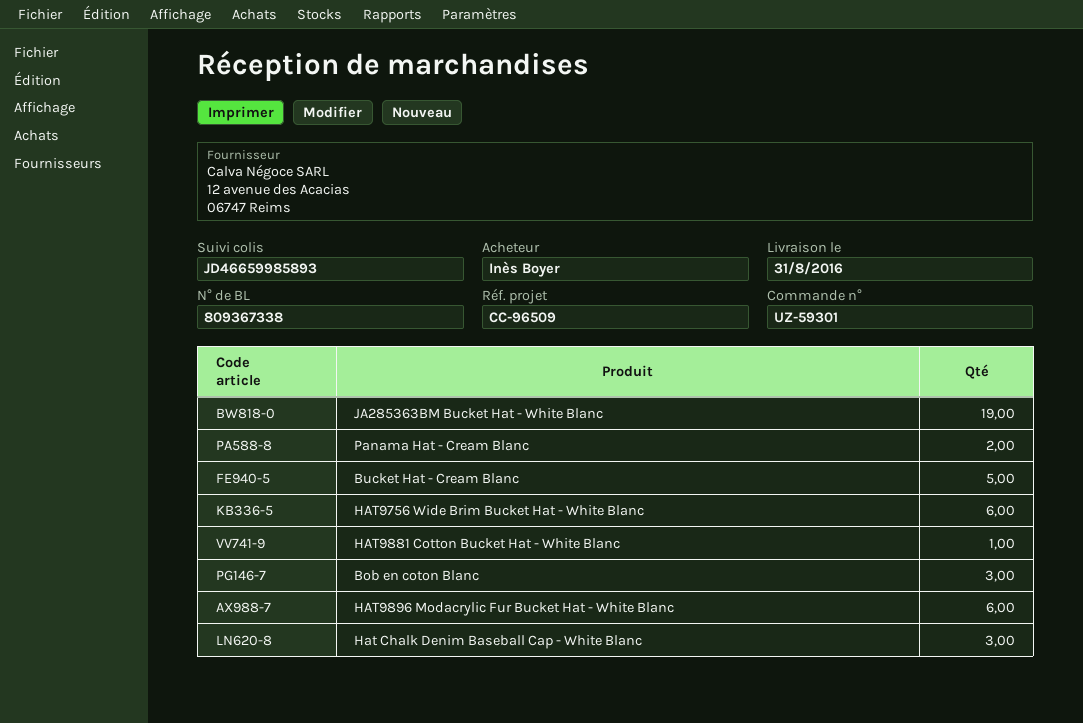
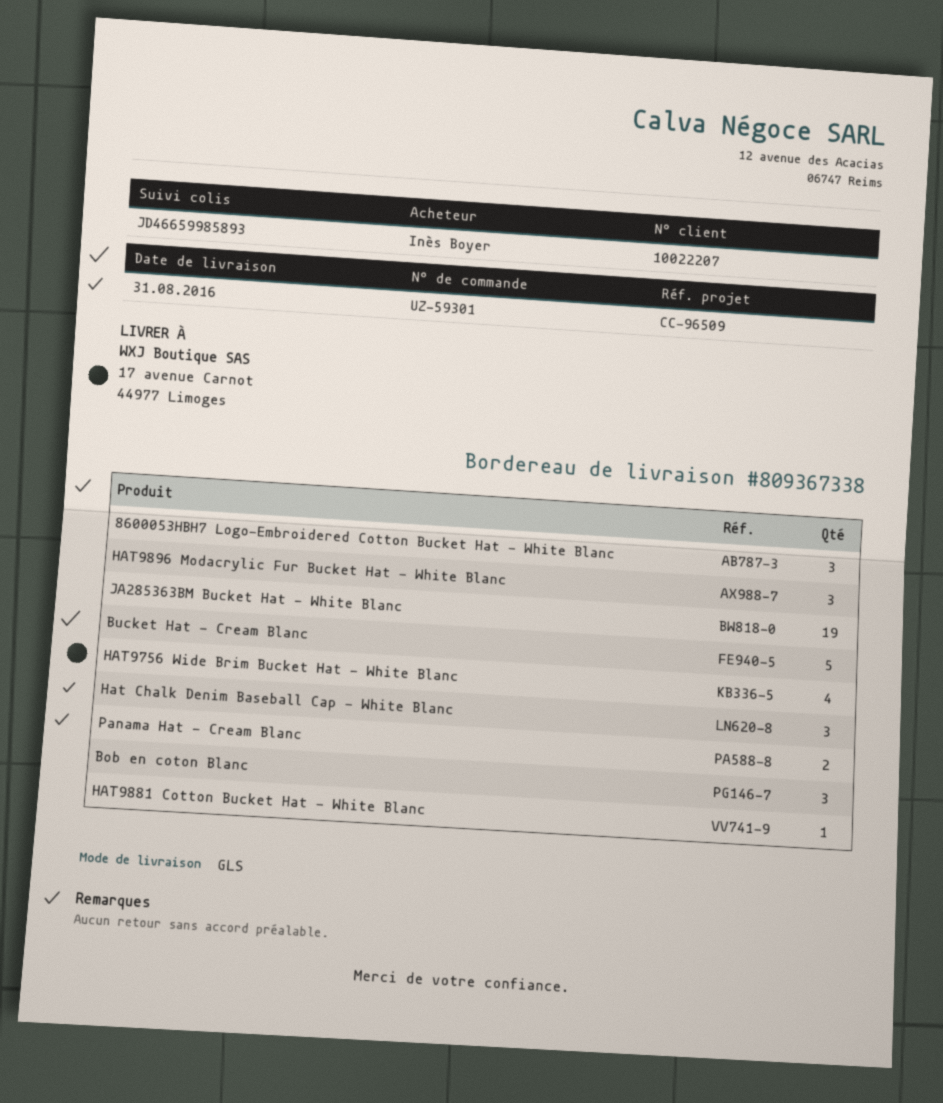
HAT9756 Wide Brim Bucket Hat - White Blanc: 6 -> 4
HAT9896 Modacrylic Fur Bucket Hat - White Blanc: 6 -> 3
8600053HBH7 Logo-Embroidered Cotton Bucket Hat - White Blanc: none -> 3

